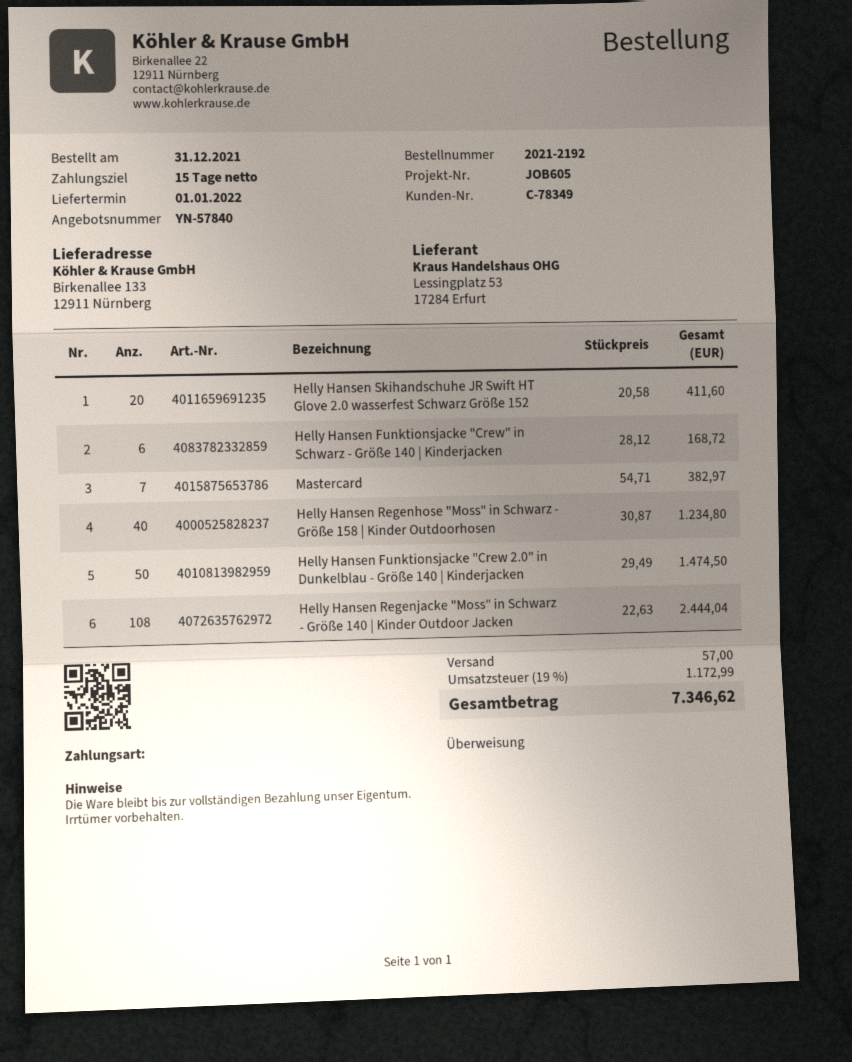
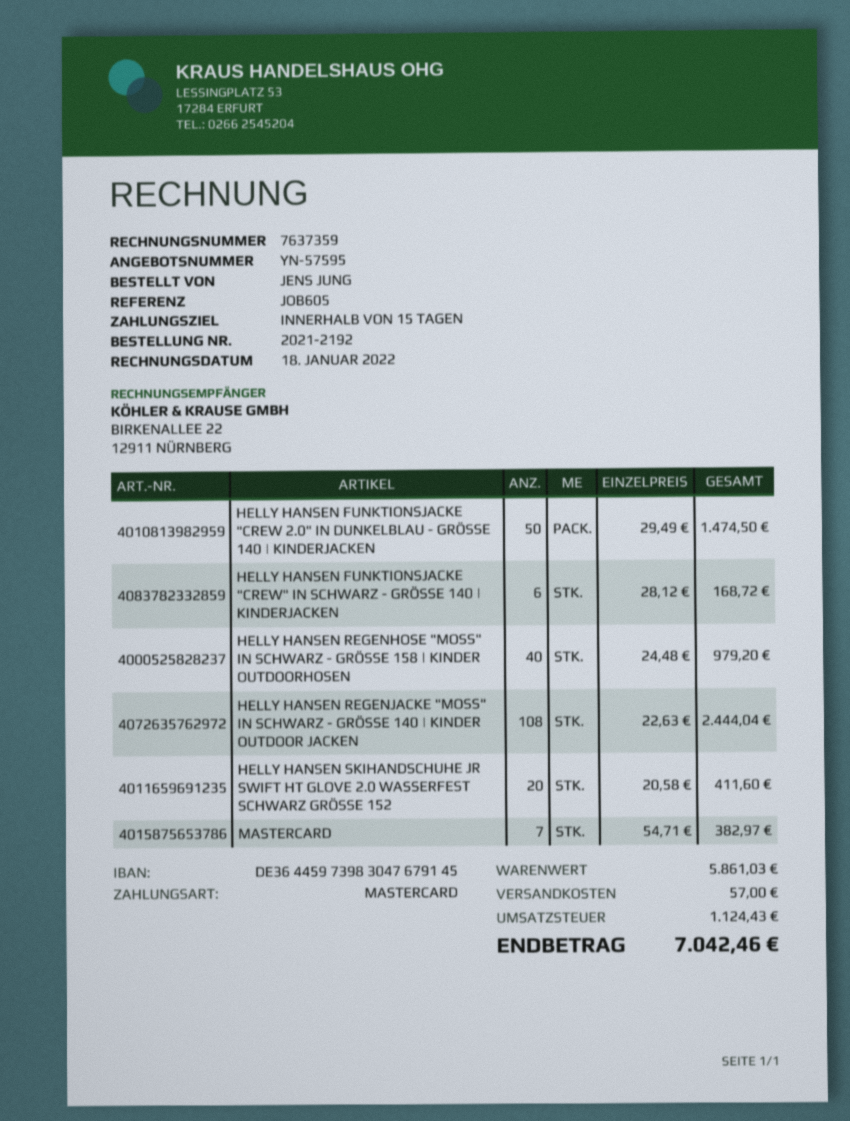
quote number: YN-57840 -> YN-57595
payment method: bank transfer -> Mastercard
Helly Hansen Regenhose "Moss" in Schwarz - Größe 158 | Kinder Outdoorhosen: 40 x 30.87 = 1234.80 -> 40 x 24.48 = 979.20
tax: 1172.99 -> 1124.43
total: 7346.62 -> 7042.46

